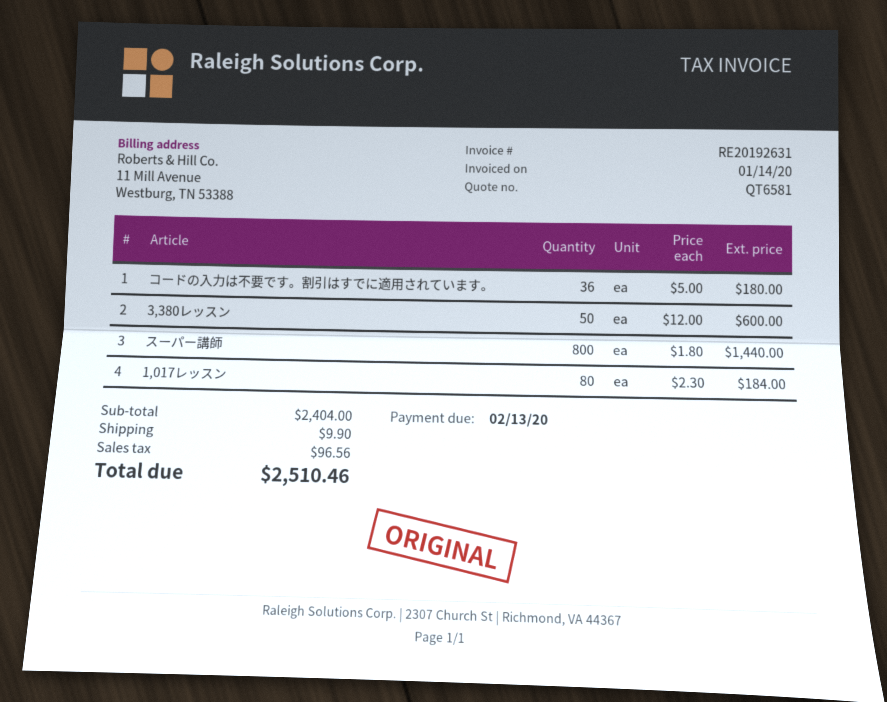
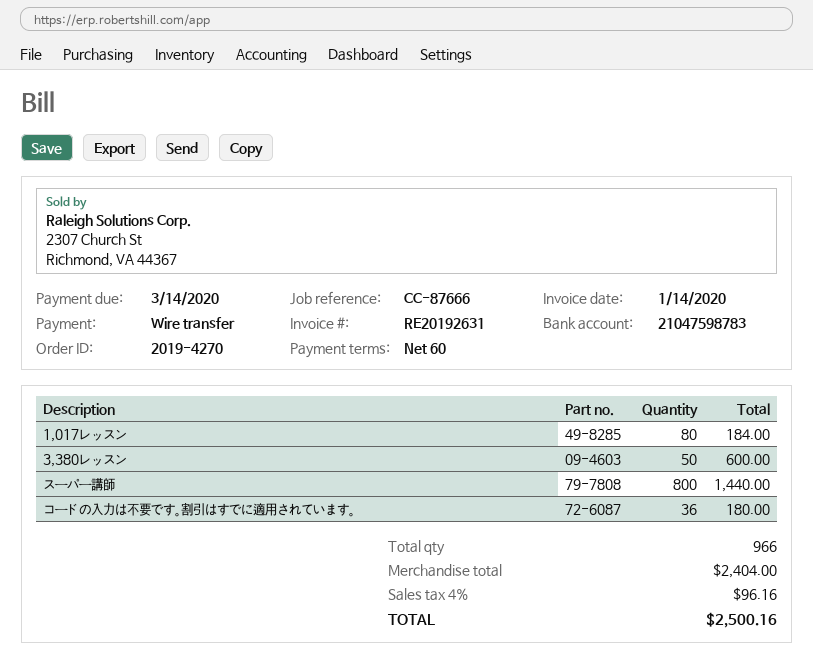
due date: 2020-02-13 -> 2020-03-14
shipping: 9.90 -> none
tax: 96.56 -> 96.16
total: 2510.46 -> 2500.16

